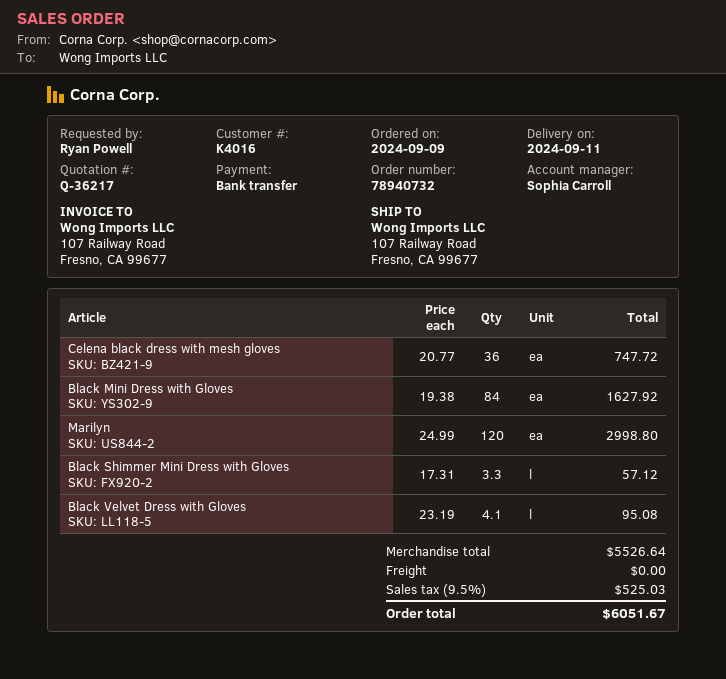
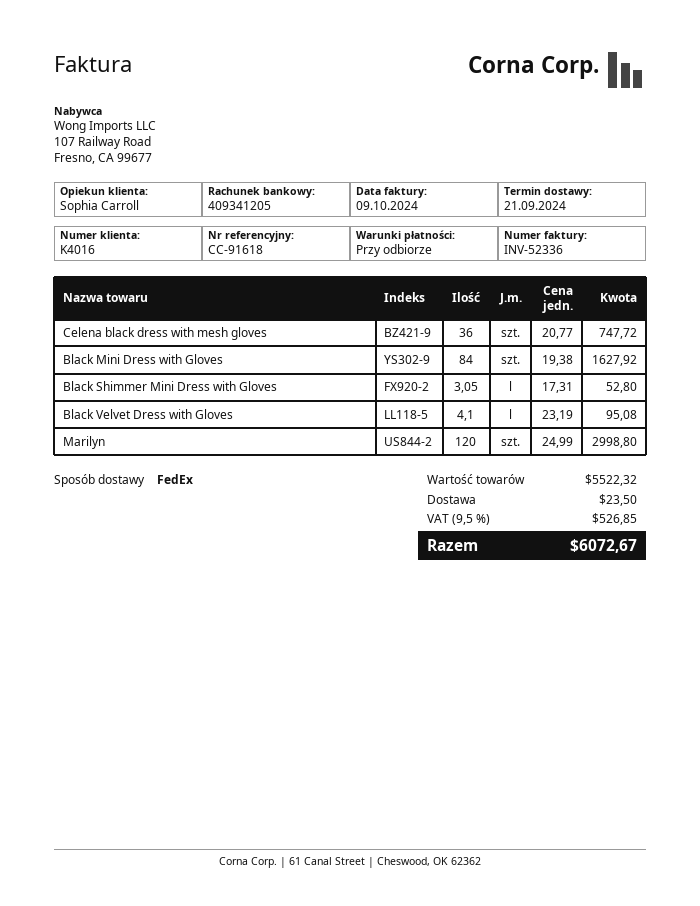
delivery date: 2024-09-11 -> 2024-09-21
Black Shimmer Mini Dress with Gloves: 3.3 x 17.31 = 57.12 -> 3.05 x 17.31 = 52.80
subtotal: 5526.64 -> 5522.32
shipping: 0.00 -> 23.50
tax: 9.5% = 525.03 -> 9.5% = 526.85
total: 6051.67 -> 6072.67

